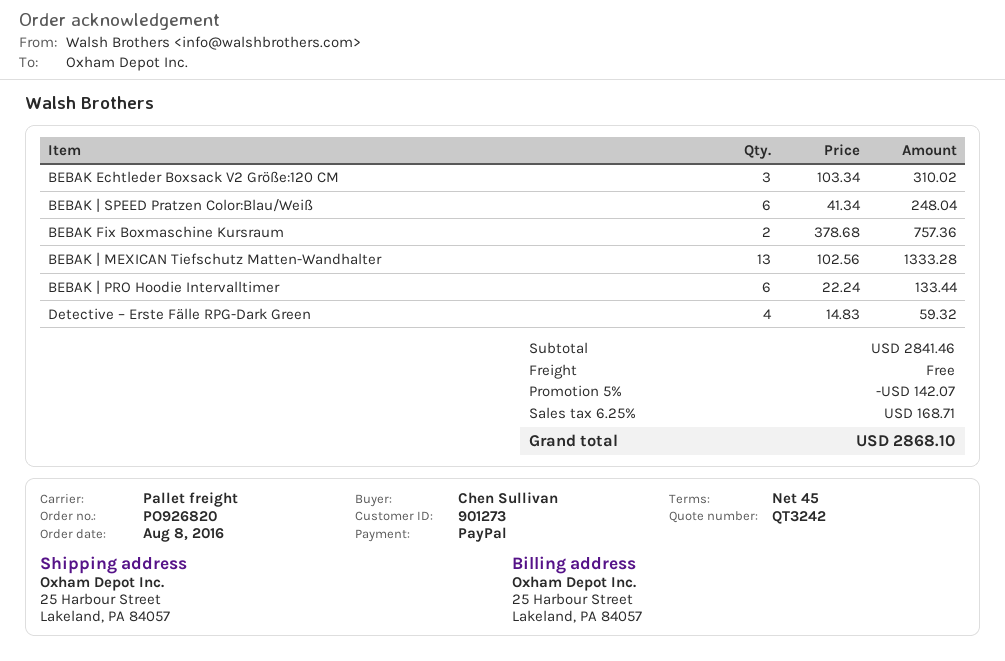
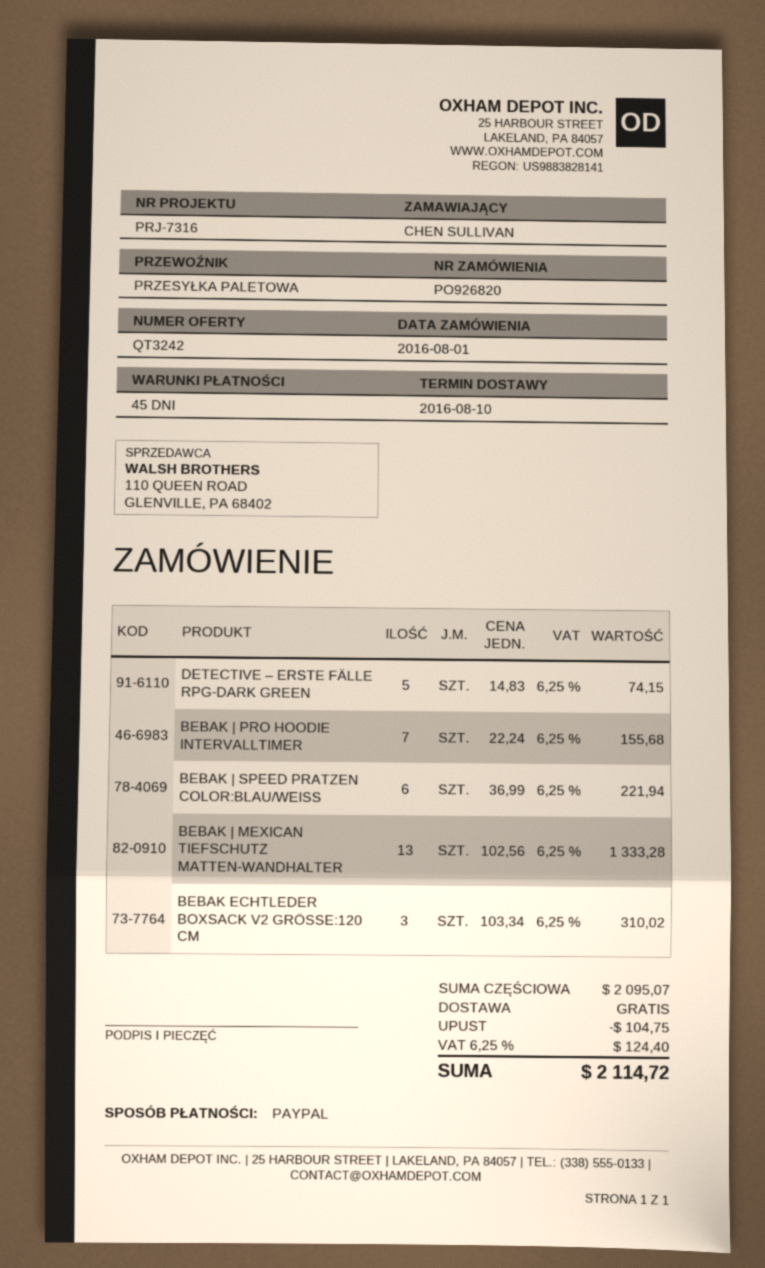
order date: 2016-08-08 -> 2016-08-01
BEBAK | SPEED Pratzen Color:Blau/Weiß: 6 x 41.34 = 248.04 -> 6 x 36.99 = 221.94
BEBAK Fix Boxmaschine Kursraum: 2 x 378.68 = 757.36 -> none
BEBAK | PRO Hoodie Intervalltimer: 6 x 22.24 = 133.44 -> 7 x 22.24 = 155.68
Detective – Erste Fälle RPG-Dark Green: 4 x 14.83 = 59.32 -> 5 x 14.83 = 74.15
subtotal: 2841.46 -> 2095.07
discount: 142.07 -> 104.75
tax: 6.25% = 168.71 -> 6.25% = 124.40
total: 2868.10 -> 2114.72

